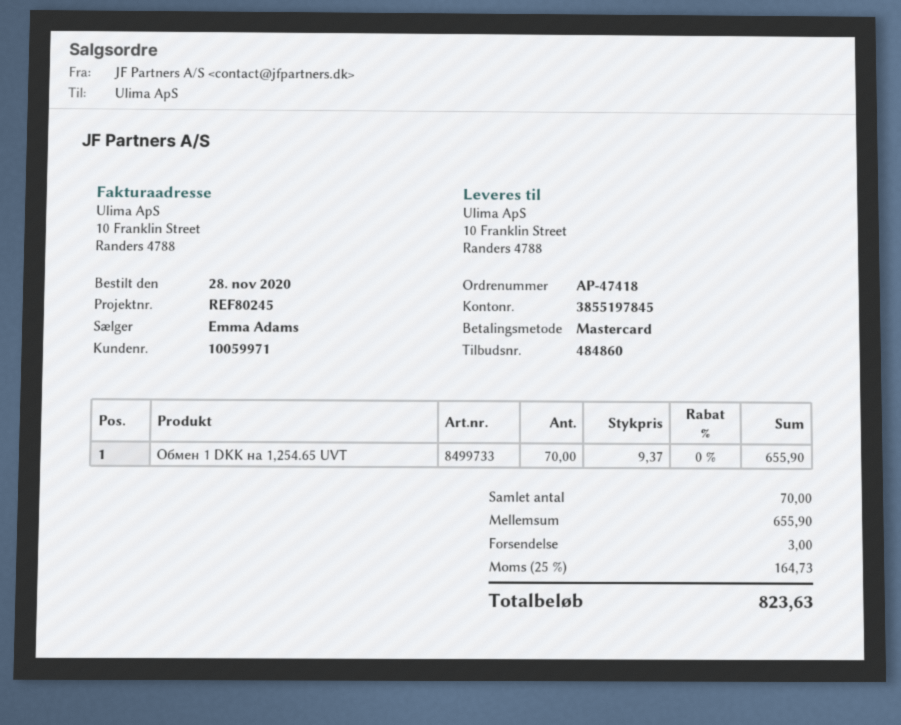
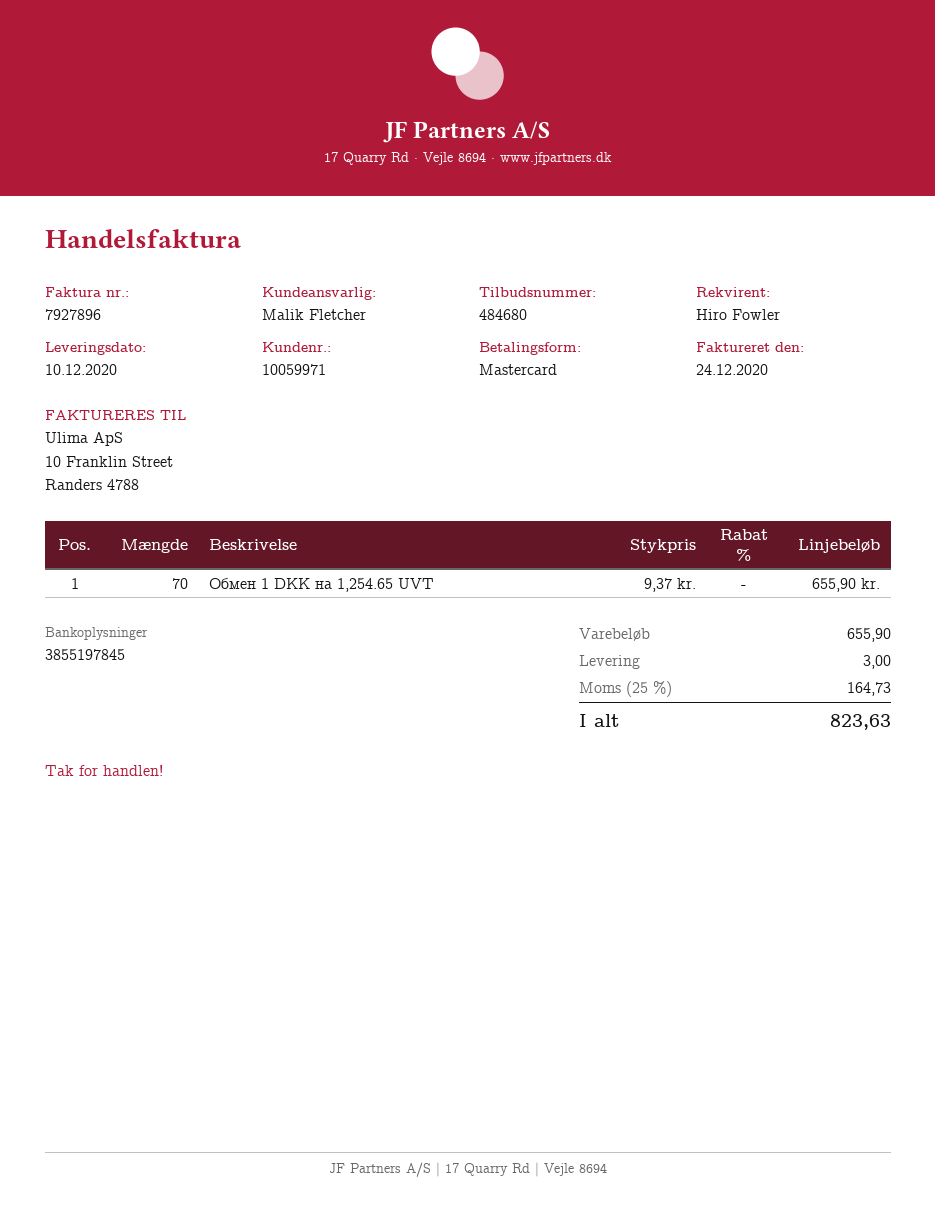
quote number: 484860 -> 484680
sales rep: Emma Adams -> Malik Fletcher

